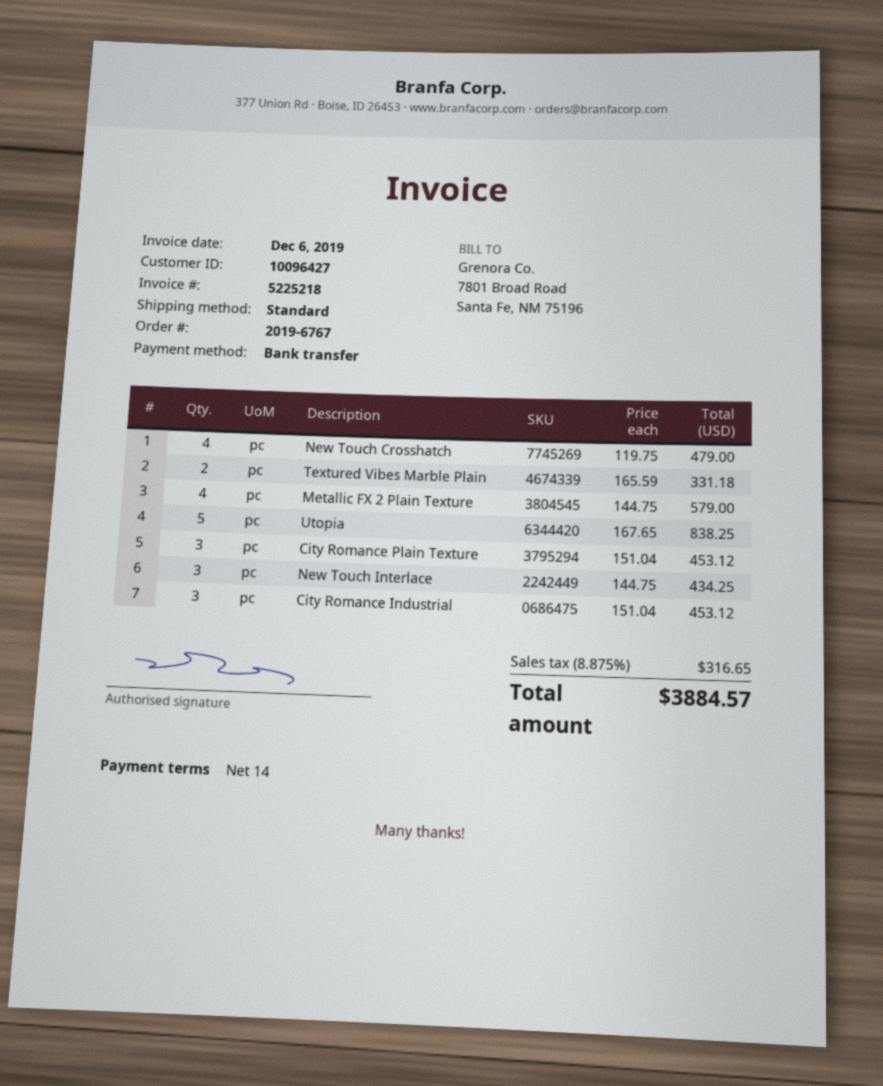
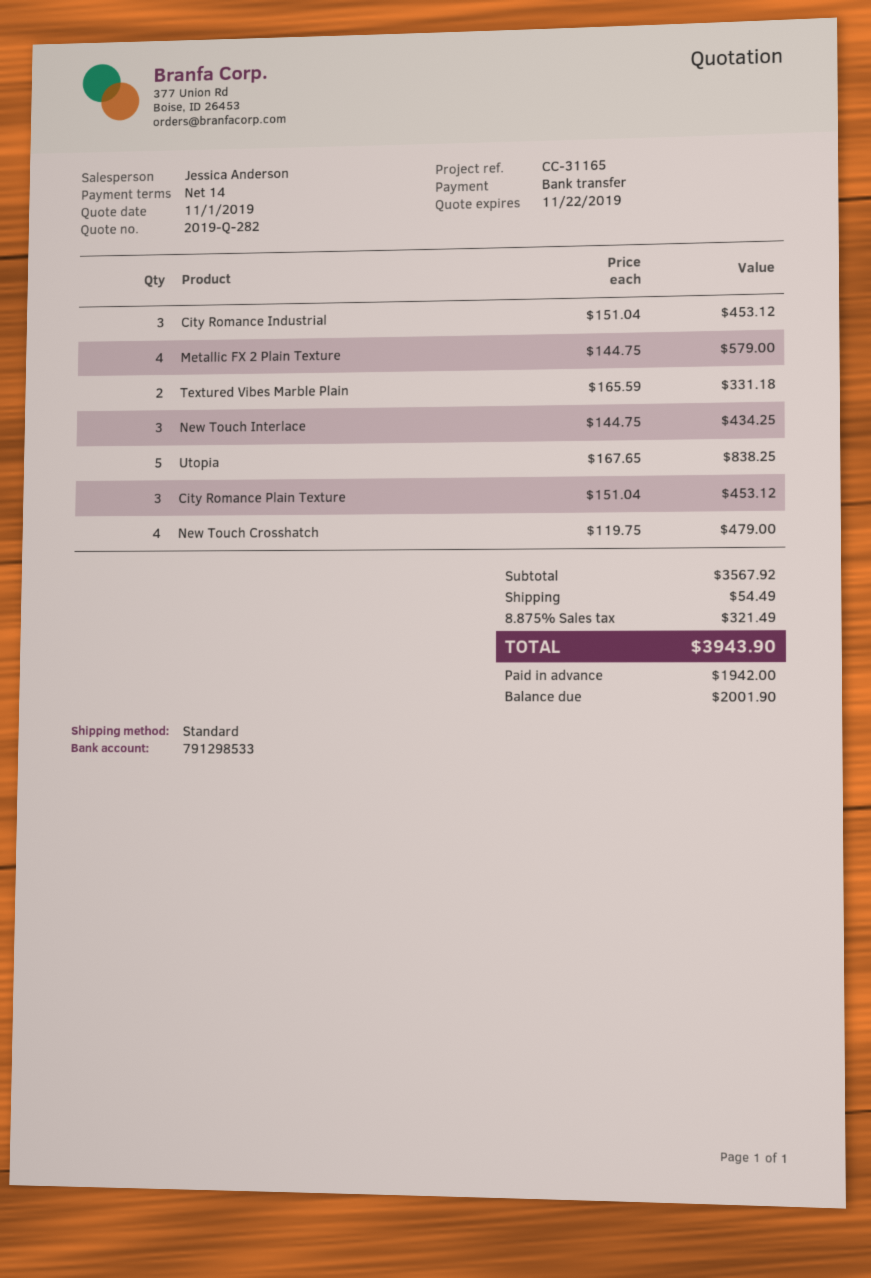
shipping: none -> 54.49
tax: 8.875% = 316.65 -> 8.875% = 321.49
total: 3884.57 -> 3943.90

